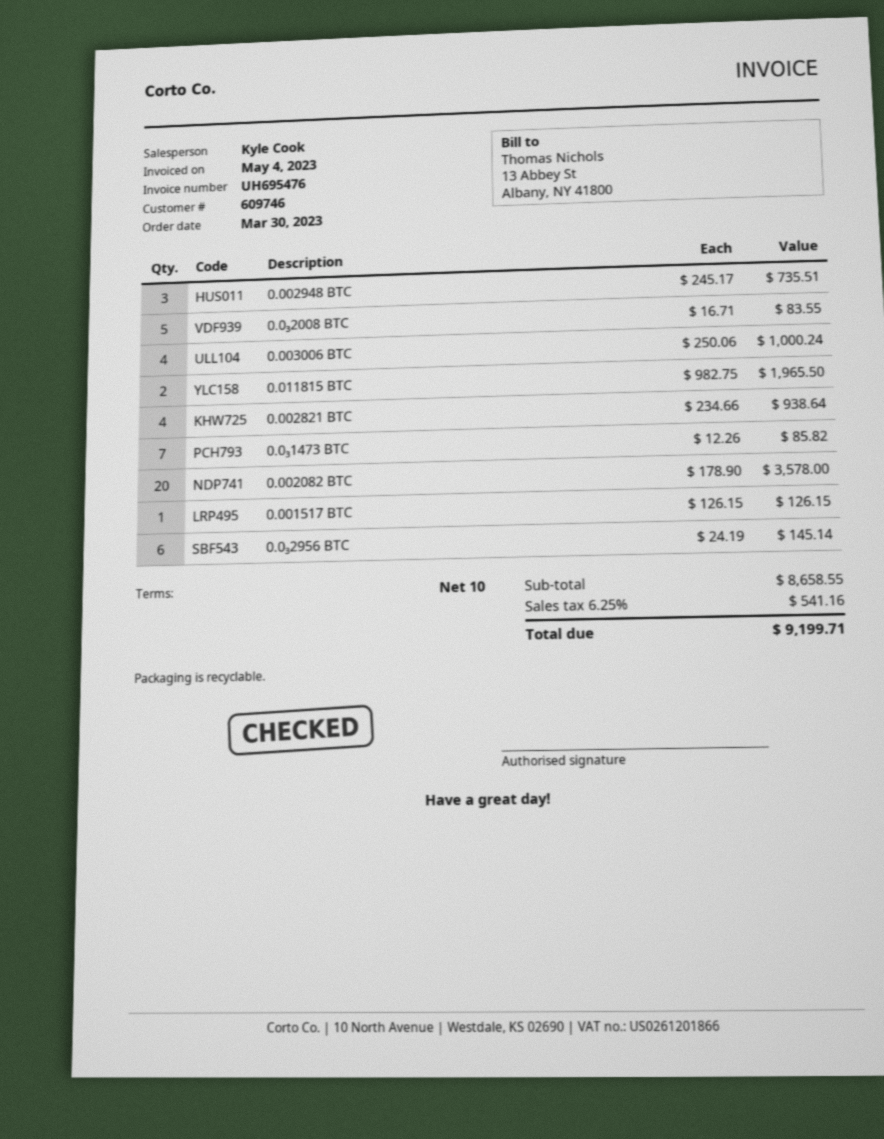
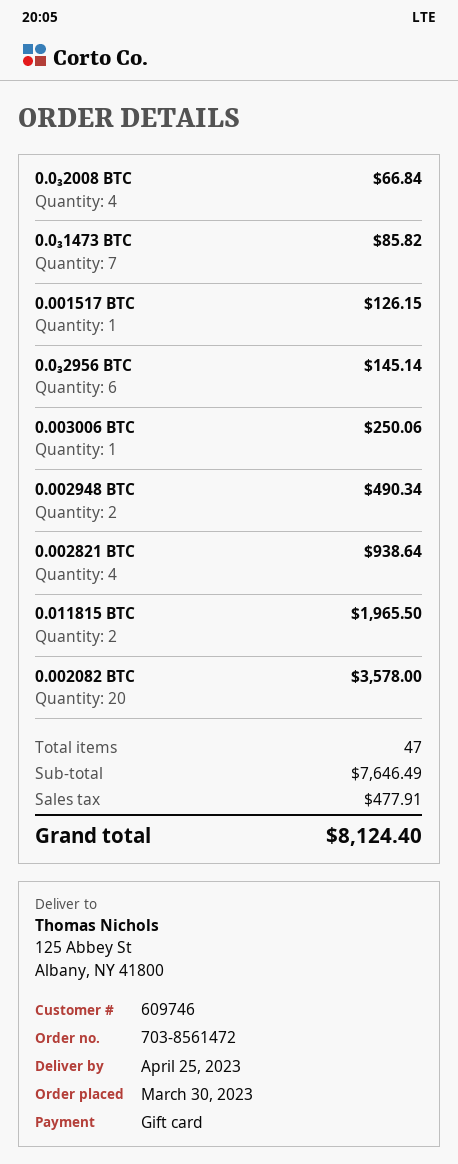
0.002948 BTC: 3 for 735.51 -> 2 for 490.34
0.0₃2008 BTC: 5 for 83.55 -> 4 for 66.84
0.003006 BTC: 4 for 1000.24 -> 1 for 250.06
subtotal: 8658.55 -> 7646.49
tax: 541.16 -> 477.91
total: 9199.71 -> 8124.40

